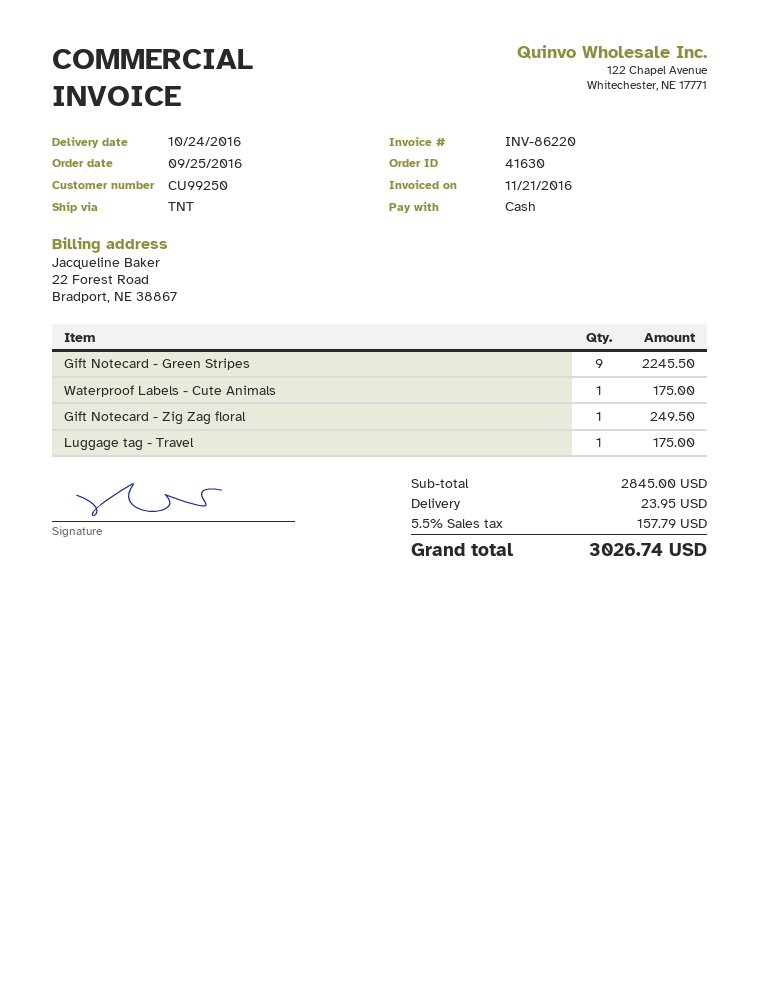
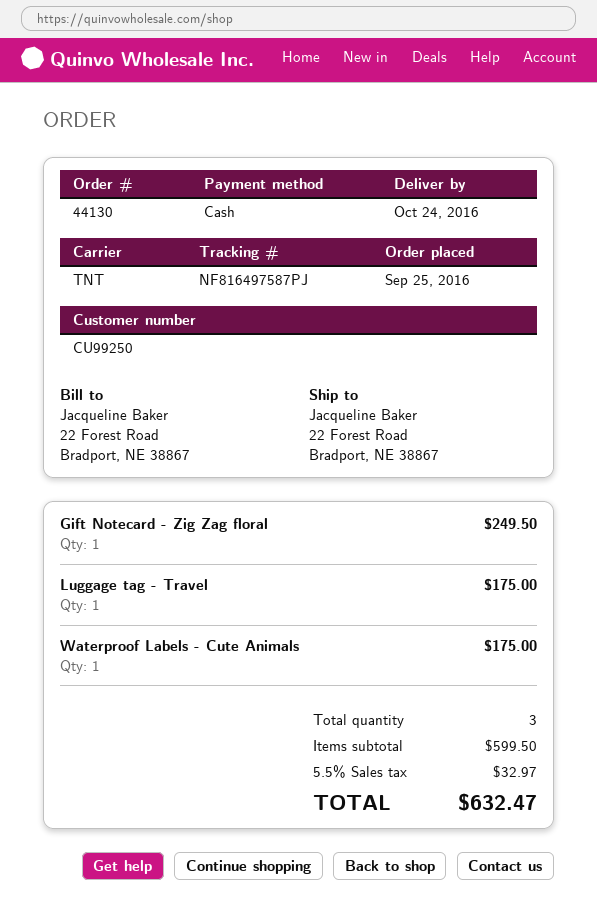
order number: 41630 -> 44130
Gift Notecard - Green Stripes: 9 for 2245.50 -> none
subtotal: 2845.00 -> 599.50
shipping: 23.95 -> none
tax: 5.5% = 157.79 -> 5.5% = 32.97
total: 3026.74 -> 632.47

